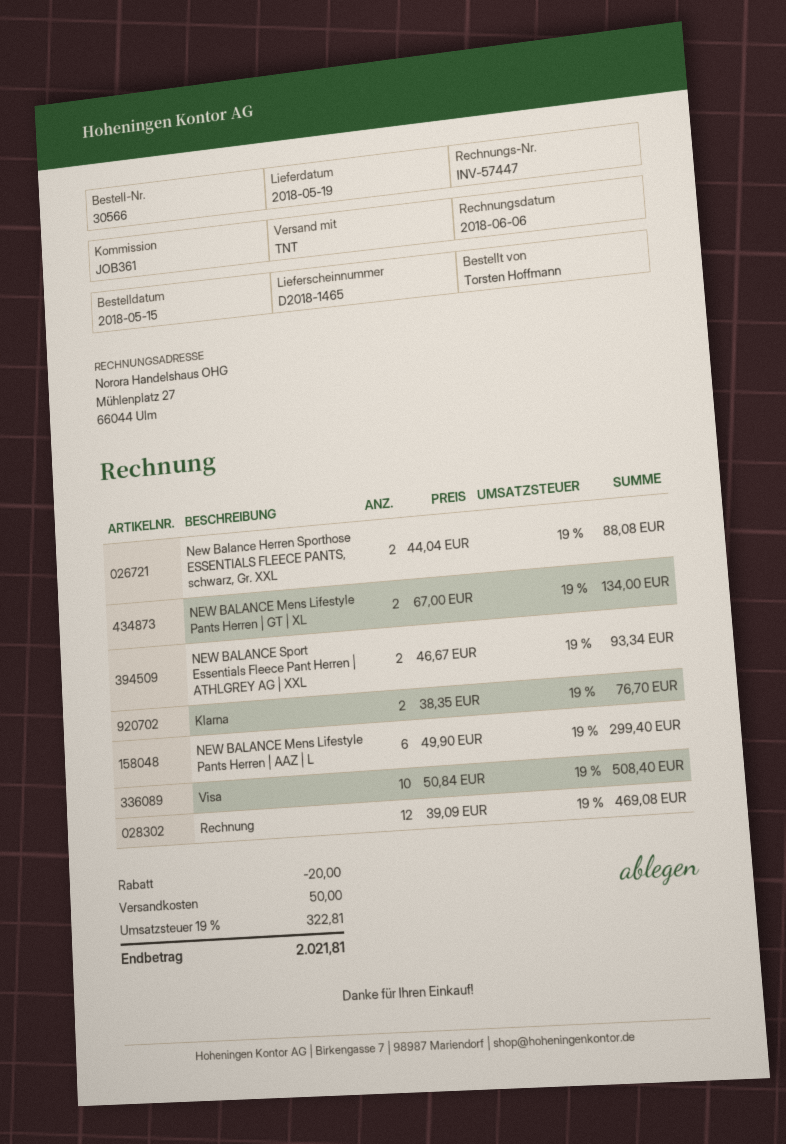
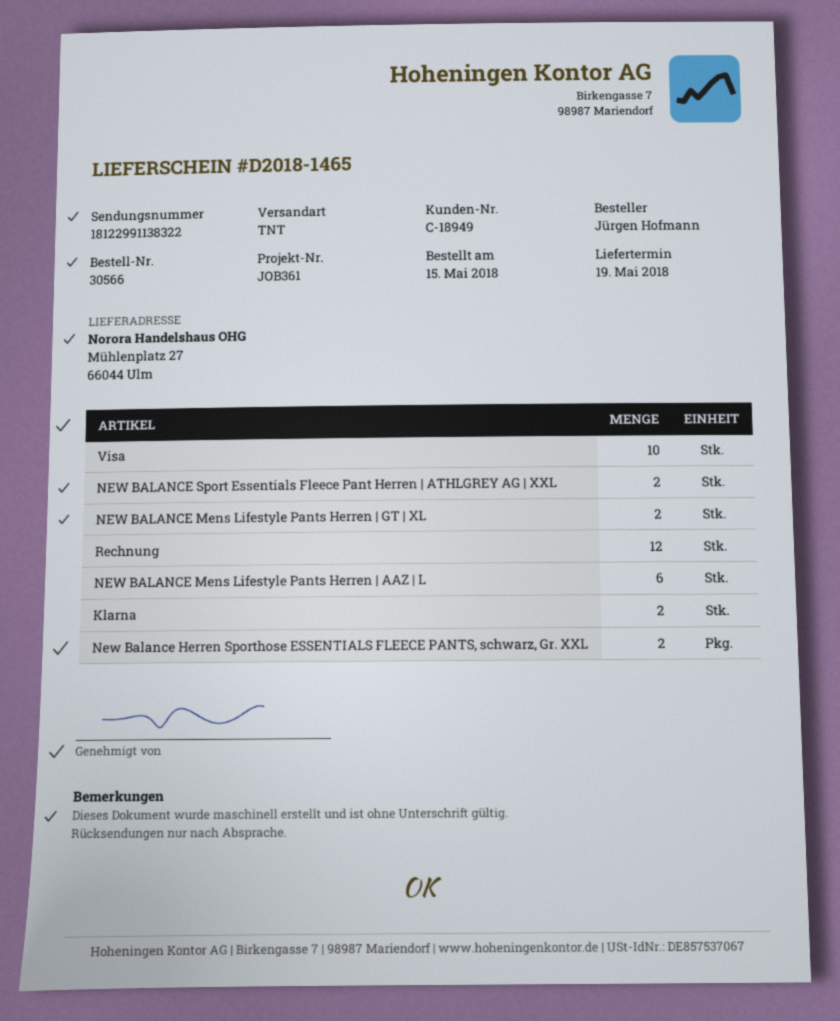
ordered by: Torsten Hoffmann -> Jürgen Hofmann

